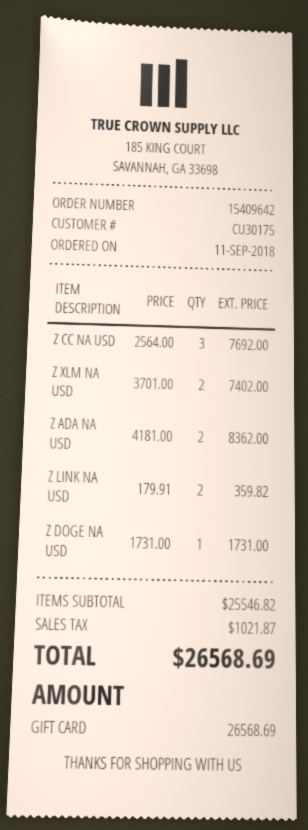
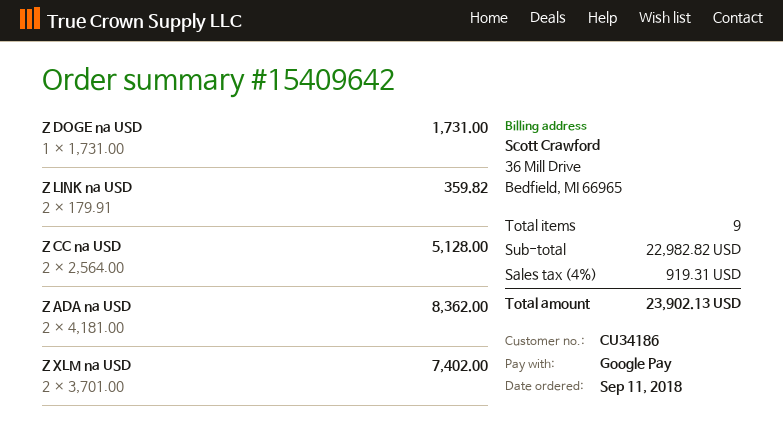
customer number: CU30175 -> CU34186
payment method: gift card -> Google Pay
Z CC NA USD: 3 x 2564.00 = 7692.00 -> 2 x 2564.00 = 5128.00
subtotal: 25546.82 -> 22982.82
tax: 1021.87 -> 919.31
total: 26568.69 -> 23902.13

